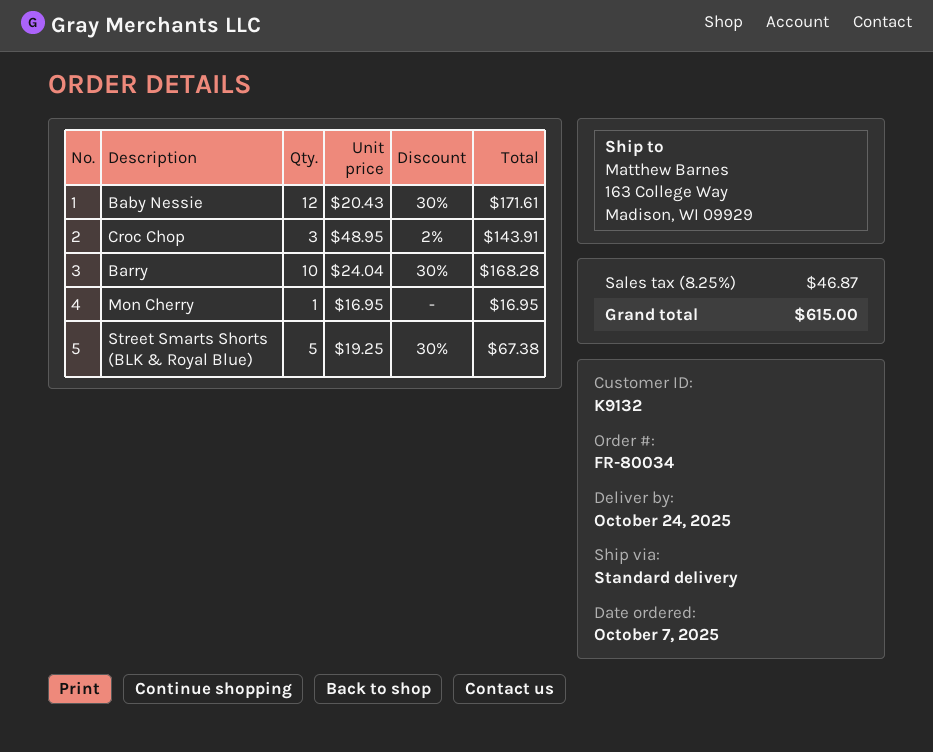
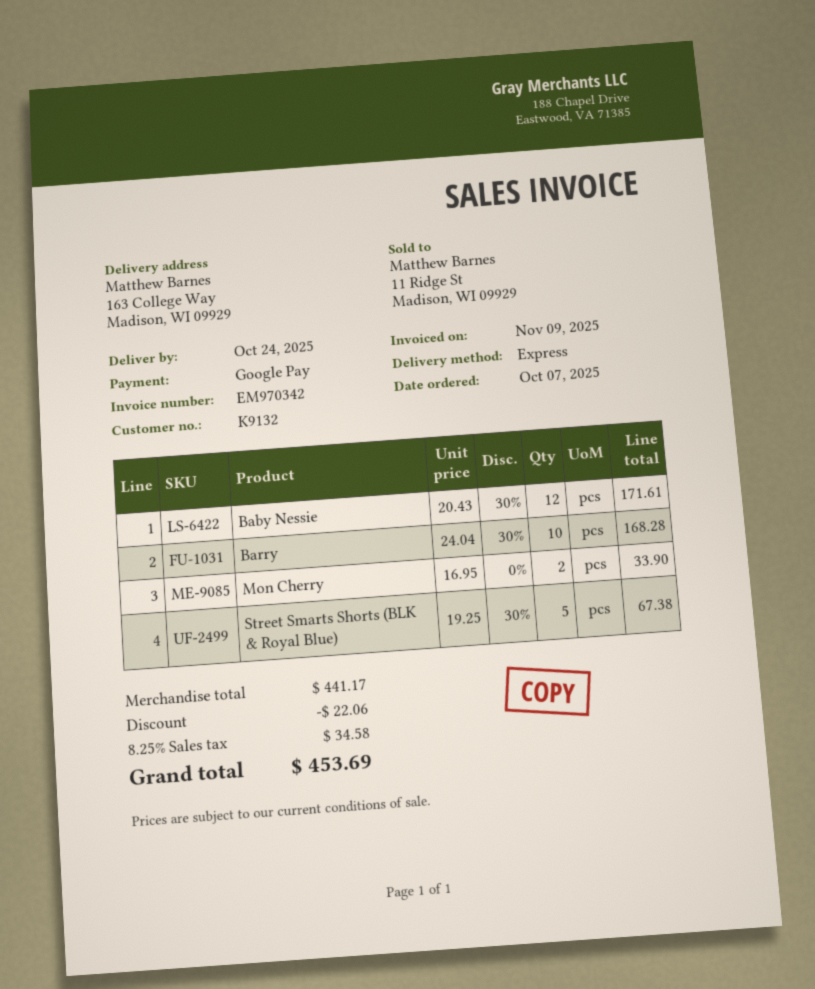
shipping method: standard -> express
Croc Chop: 3 x 48.95 - 2% = 143.91 -> none
Mon Cherry: 1 x 16.95 = 16.95 -> 2 x 16.95 = 33.90
discount: none -> 22.06
tax: 8.25% = 46.87 -> 8.25% = 34.58
total: 615.00 -> 453.69

